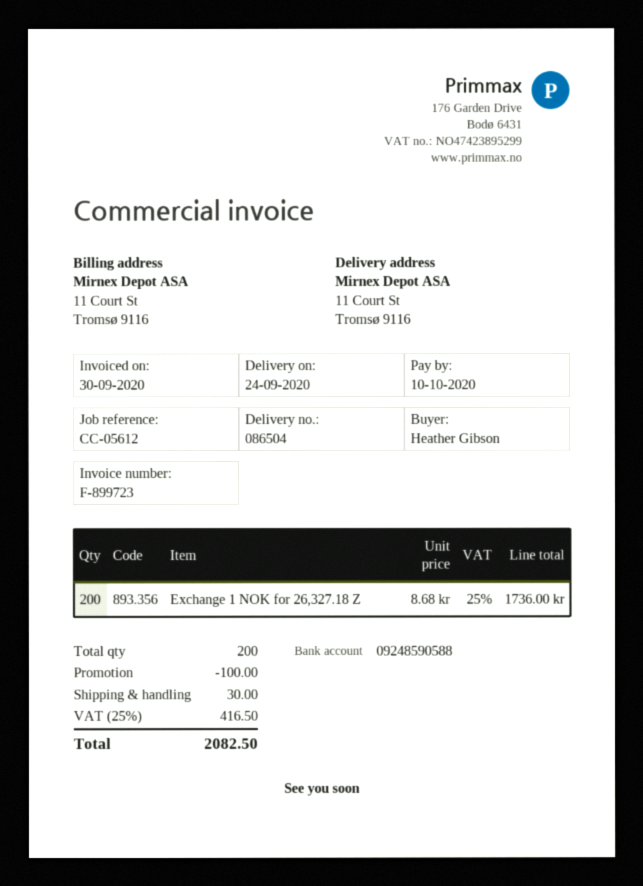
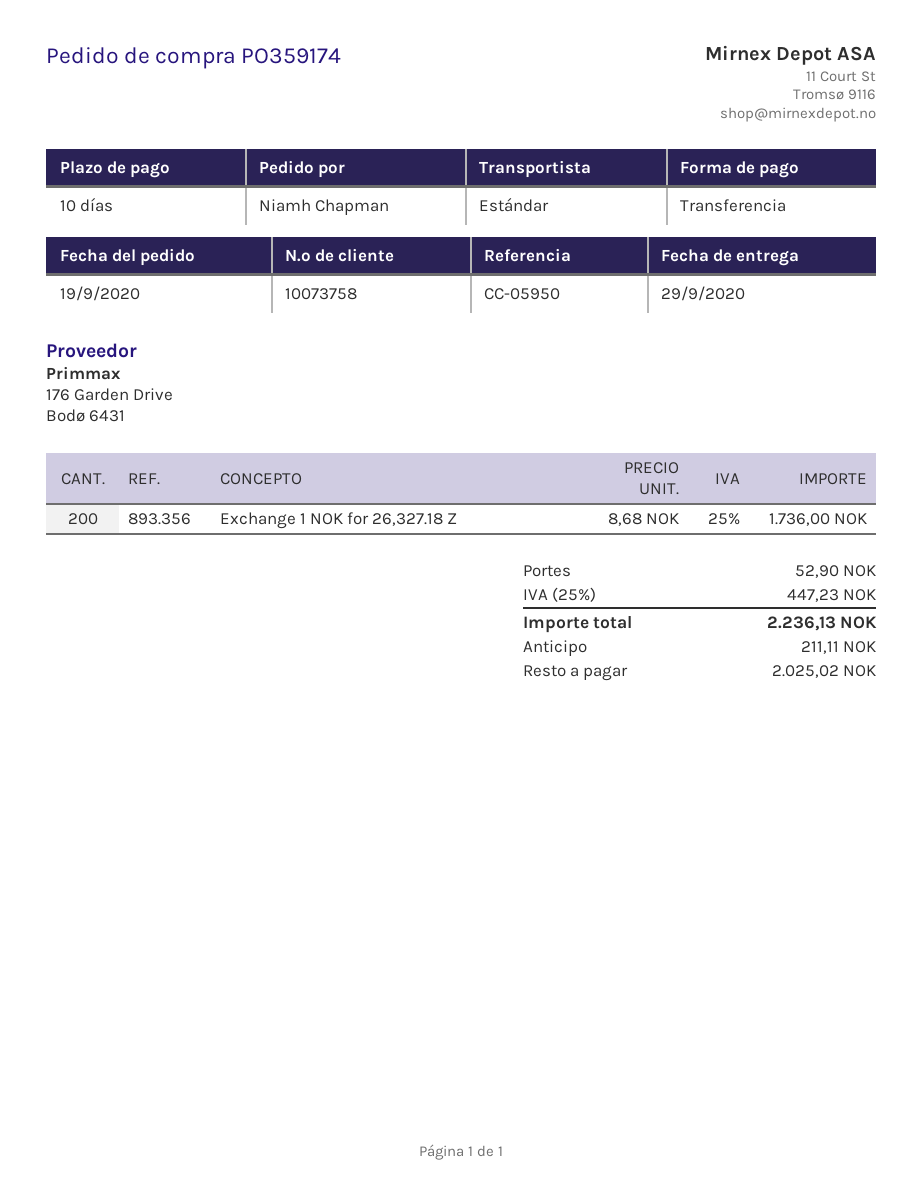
delivery date: 2020-09-24 -> 2020-09-29
reference: CC-05612 -> CC-05950
ordered by: Heather Gibson -> Niamh Chapman
discount: 100.00 -> none
shipping: 30.00 -> 52.90
tax: 25% = 416.50 -> 25% = 447.23
total: 2082.50 -> 2236.13

